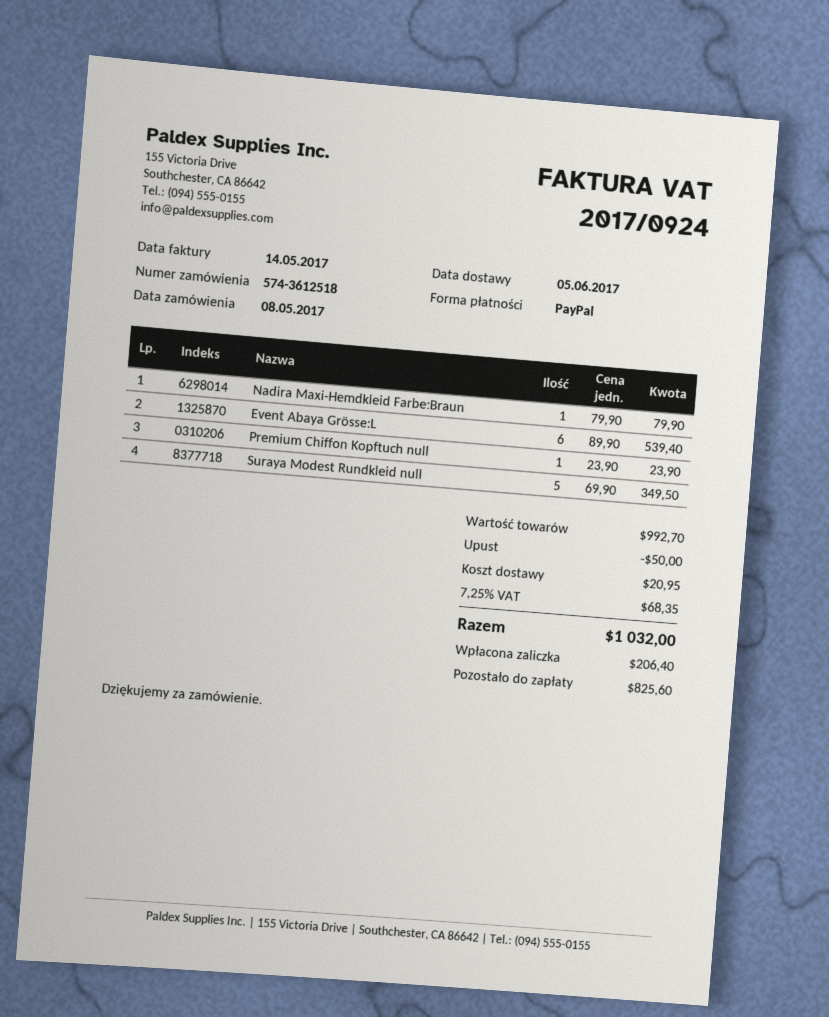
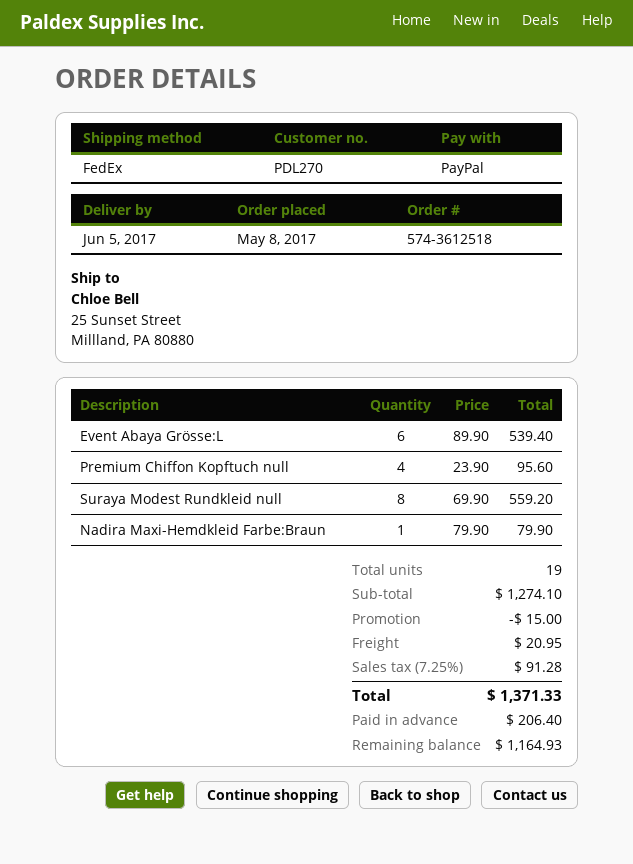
Premium Chiffon Kopftuch null: 1 x 23.90 = 23.90 -> 4 x 23.90 = 95.60
Suraya Modest Rundkleid null: 5 x 69.90 = 349.50 -> 8 x 69.90 = 559.20
subtotal: 992.70 -> 1274.10
discount: 50.00 -> 15.00
tax: 7.25% = 68.35 -> 7.25% = 91.28
total: 1032.00 -> 1371.33
balance: 825.60 -> 1164.93

